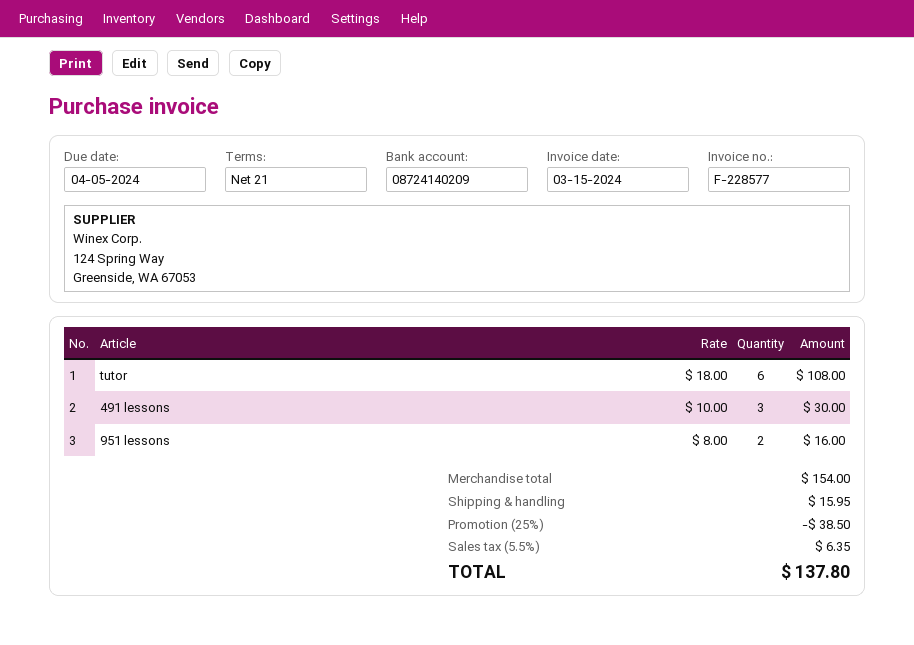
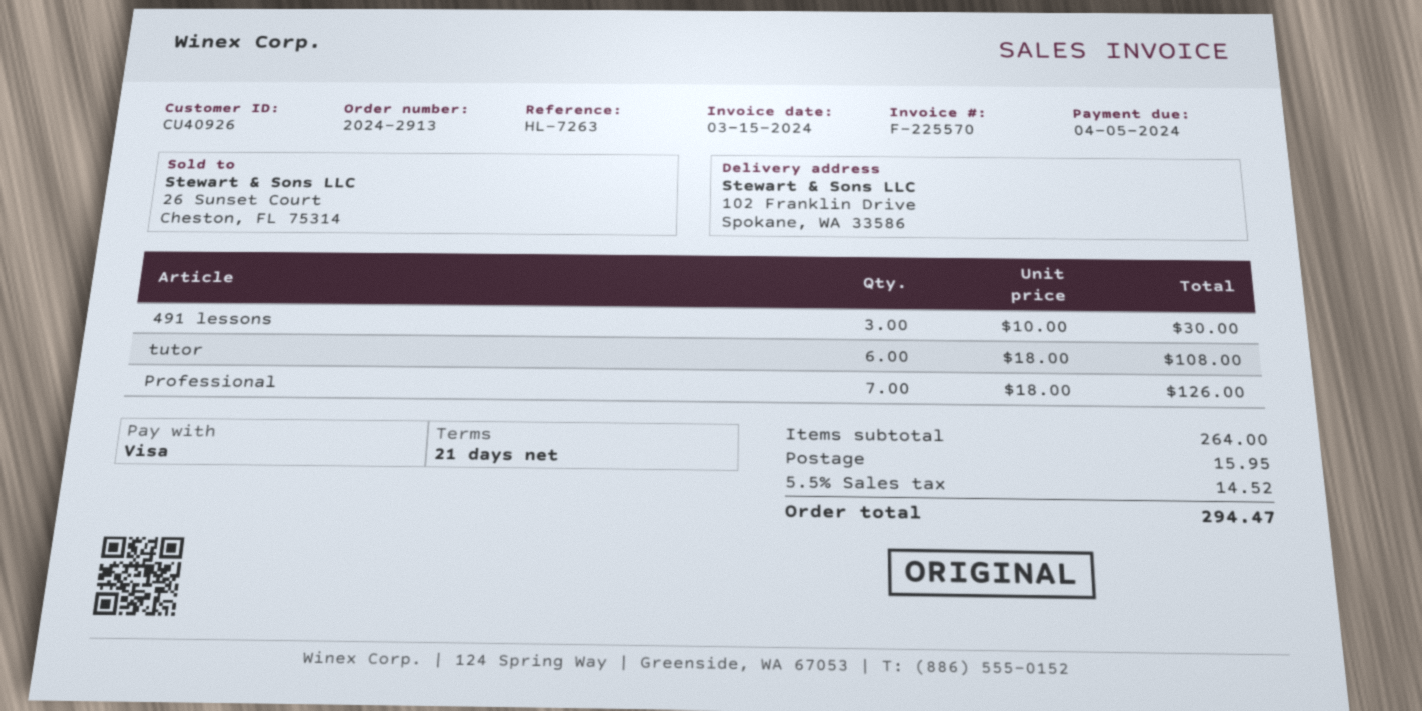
invoice number: F-228577 -> F-225570
951 lessons: 2 x 8.00 = 16.00 -> none
Professional: none -> 7 x 18.00 = 126.00
subtotal: 154.00 -> 264.00
discount: 25% = 38.50 -> none
tax: 5.5% = 6.35 -> 5.5% = 14.52
total: 137.80 -> 294.47

